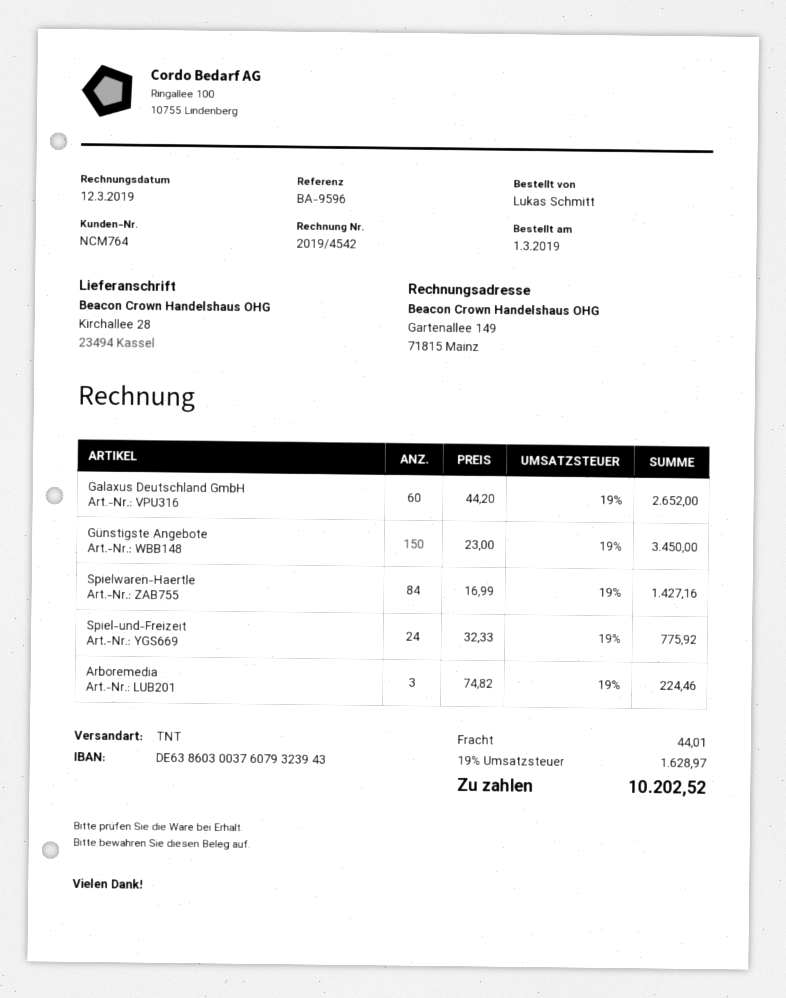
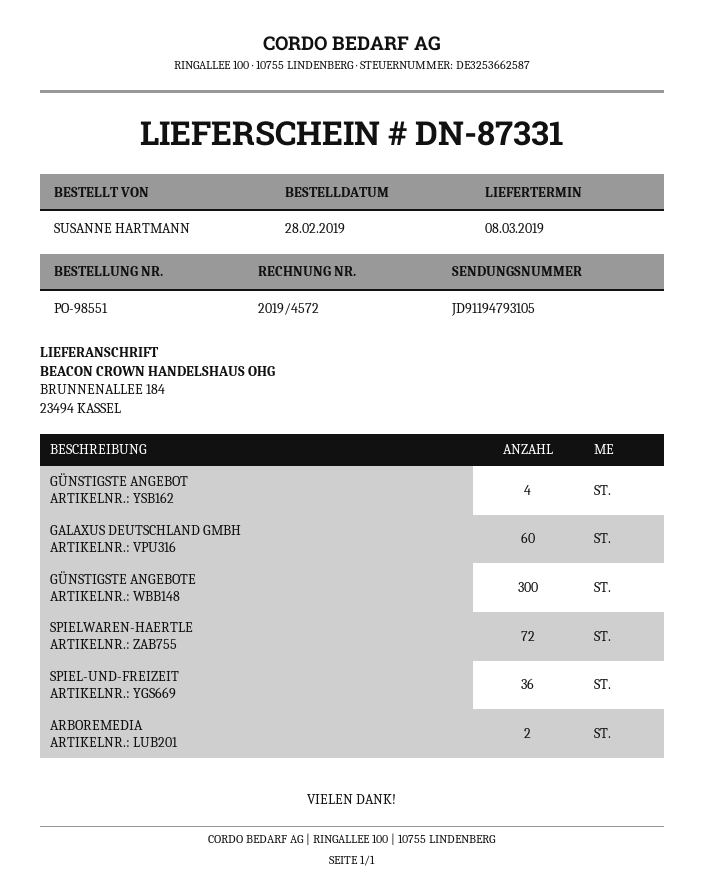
order date: 2019-03-01 -> 2019-02-28
invoice number: 2019/4542 -> 2019/4572
ordered by: Lukas Schmitt -> SUSANNE HARTMANN
ship to: Kirchallee 28, 23494 Kassel -> BRUNNENALLEE 184, 23494 KASSEL
Günstigste Angebote: 150 -> 300
Spielwaren-Haertle: 84 -> 72
Spiel-und-Freizeit: 24 -> 36
Arboremedia: 3 -> 2
GÜNSTIGSTE ANGEBOT: none -> 4

